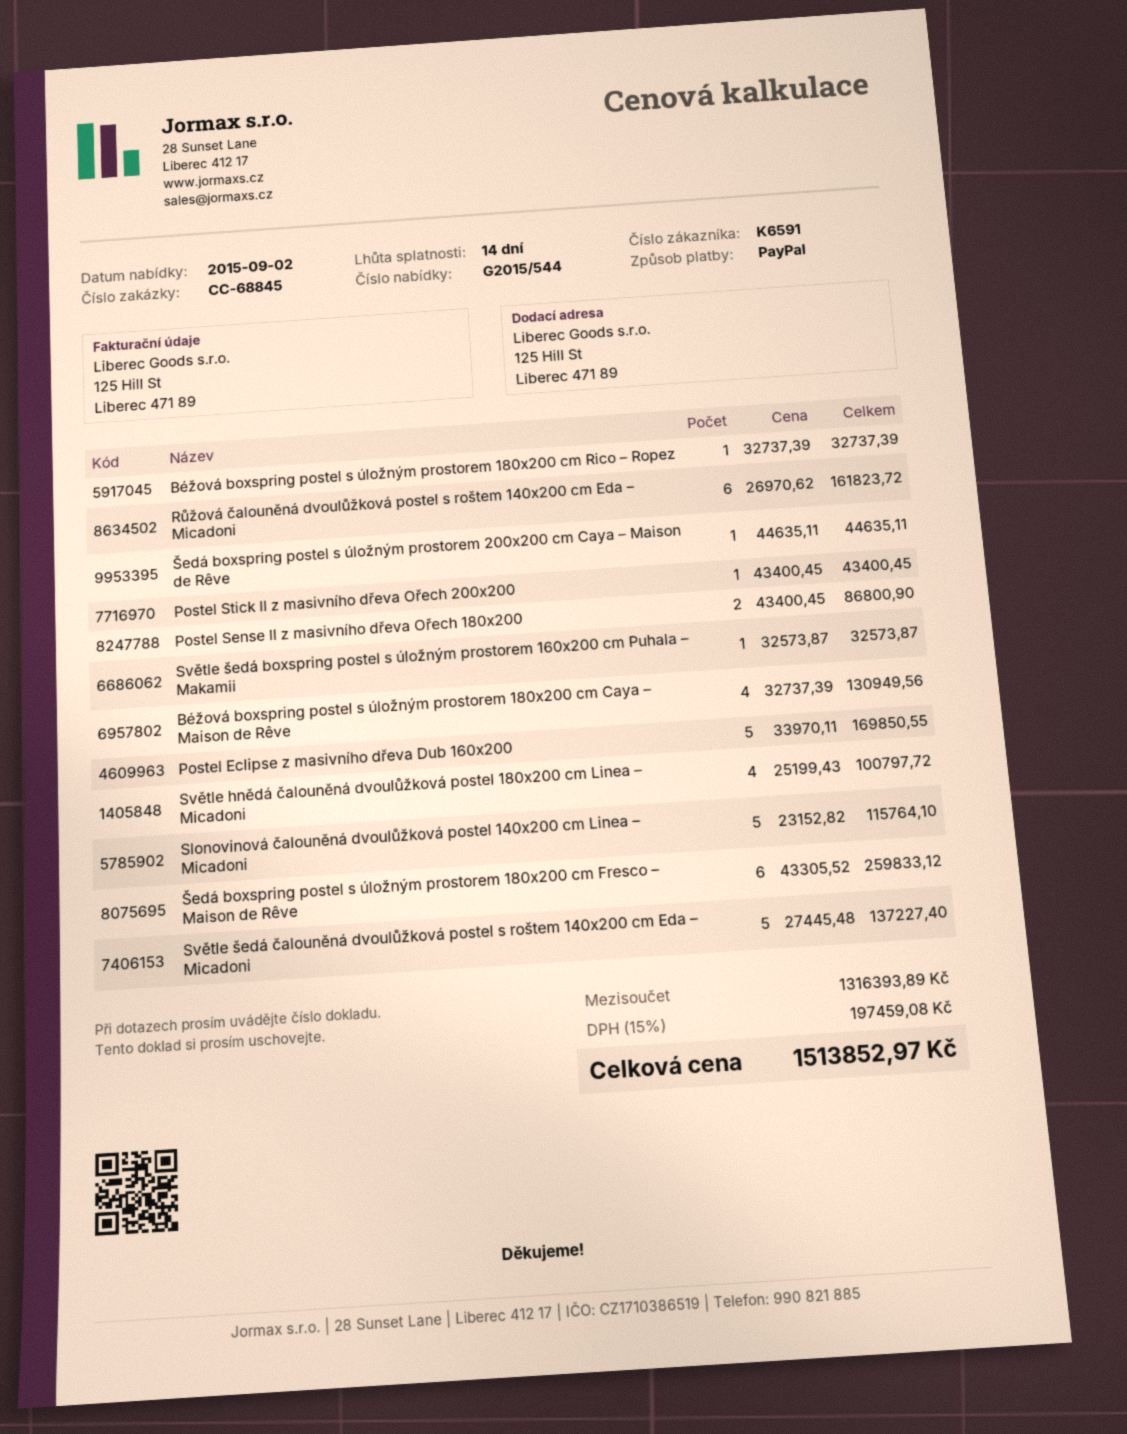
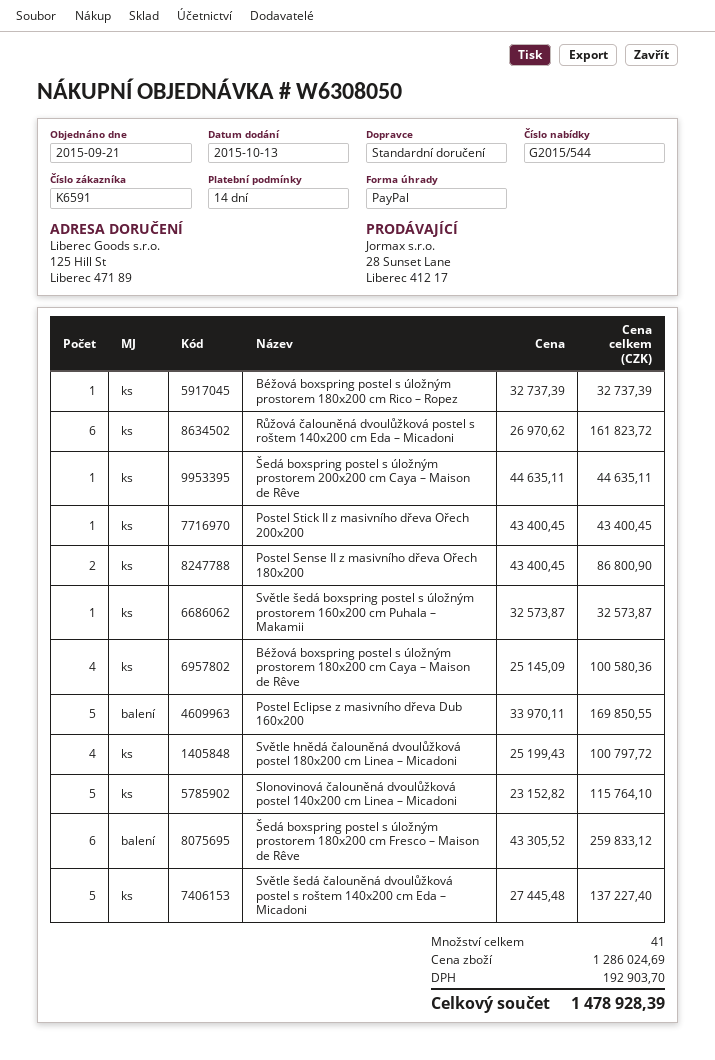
Béžová boxspring postel s úložným prostorem 180x200 cm Caya – Maison de Rêve: 4 x 32737.39 = 130949.56 -> 4 x 25145.09 = 100580.36
subtotal: 1316393.89 -> 1286024.69
tax: 197459.08 -> 192903.70
total: 1513852.97 -> 1478928.39

